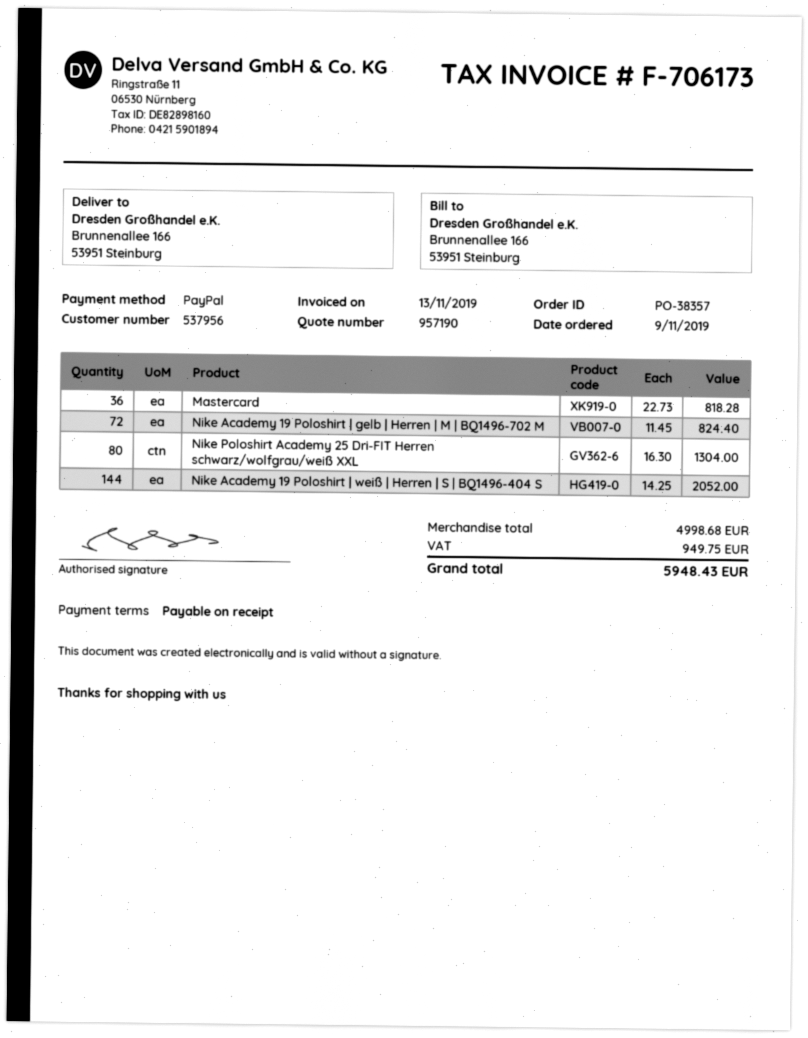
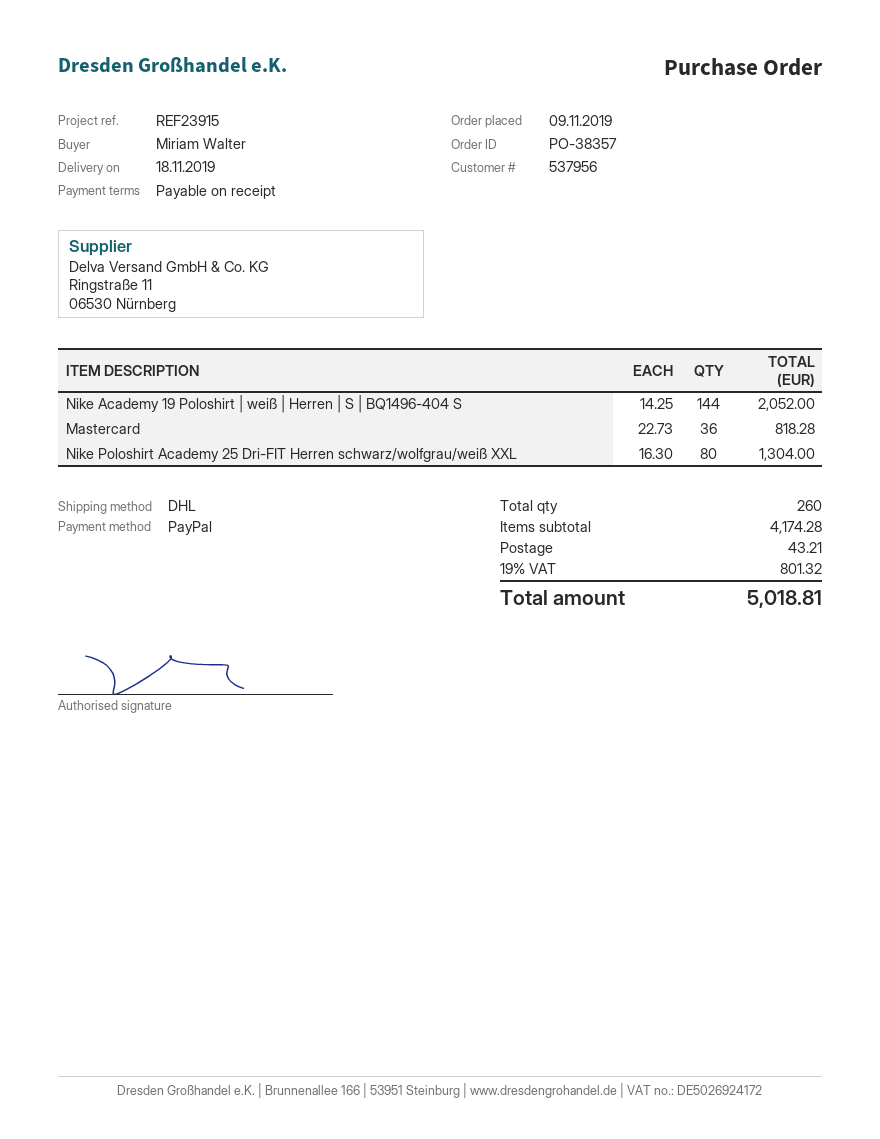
Nike Academy 19 Poloshirt | gelb | Herren | M | BQ1496-702 M: 72 x 11.45 = 824.40 -> none
subtotal: 4998.68 -> 4174.28
shipping: none -> 43.21
tax: 949.75 -> 801.32
total: 5948.43 -> 5018.81

